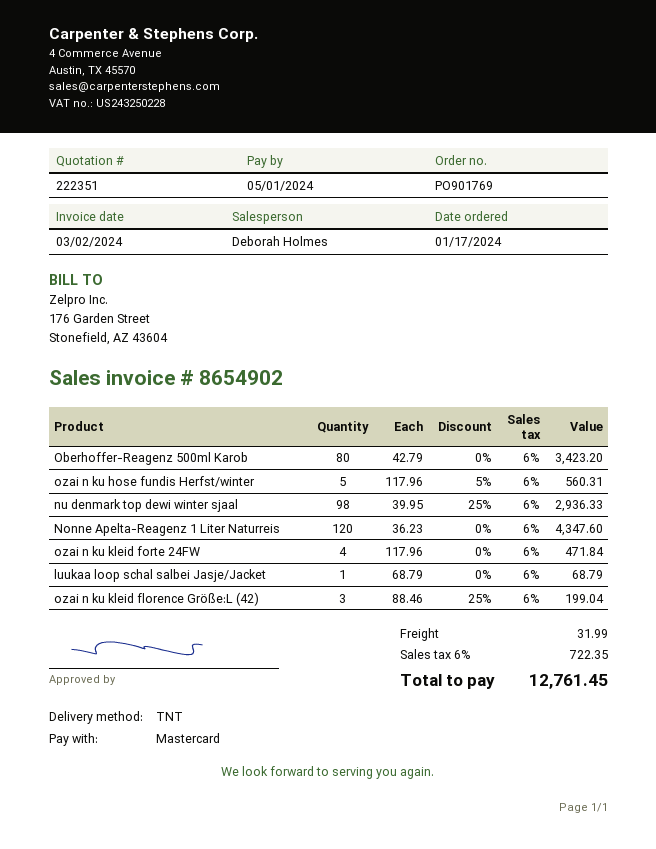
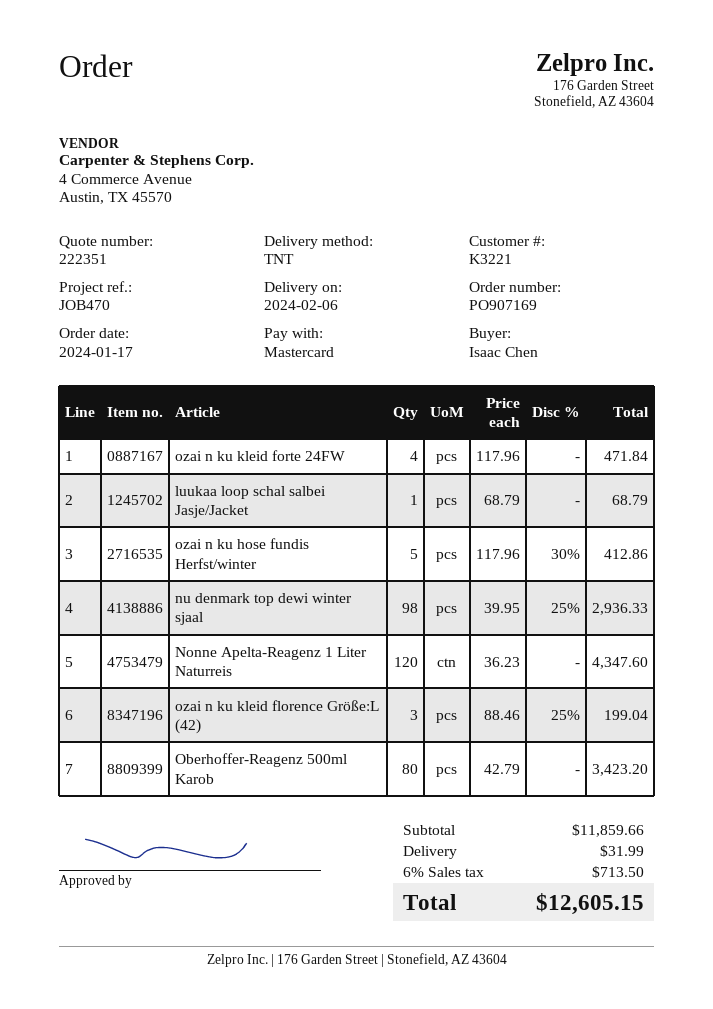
order number: PO901769 -> PO907169
ozai n ku hose fundis Herfst/winter: 5 x 117.96 - 5% = 560.31 -> 5 x 117.96 - 30% = 412.86
tax: 6% = 722.35 -> 6% = 713.50
total: 12761.45 -> 12605.15

